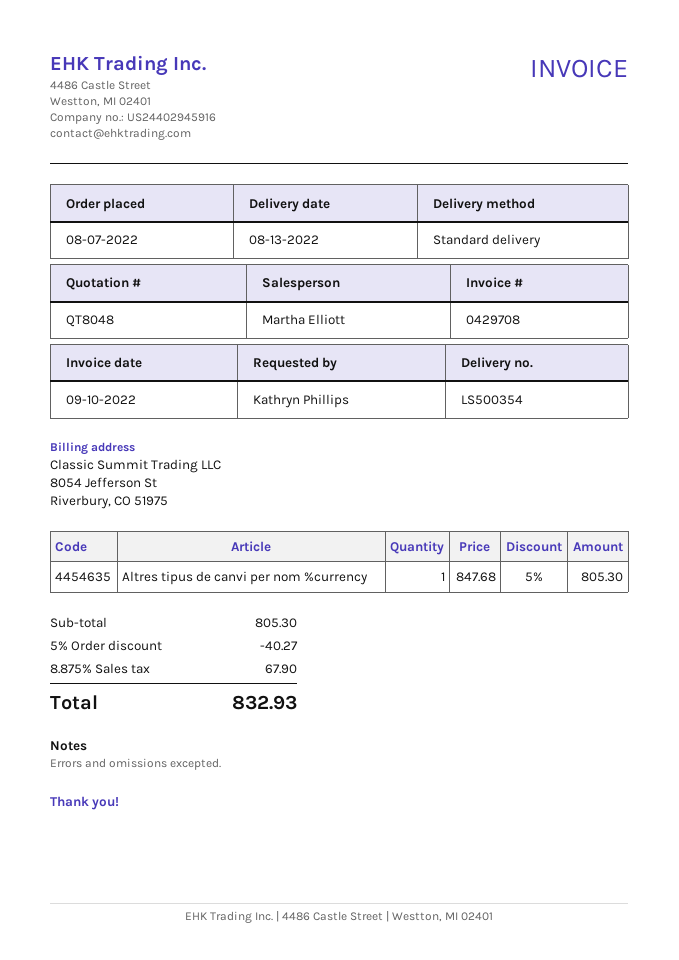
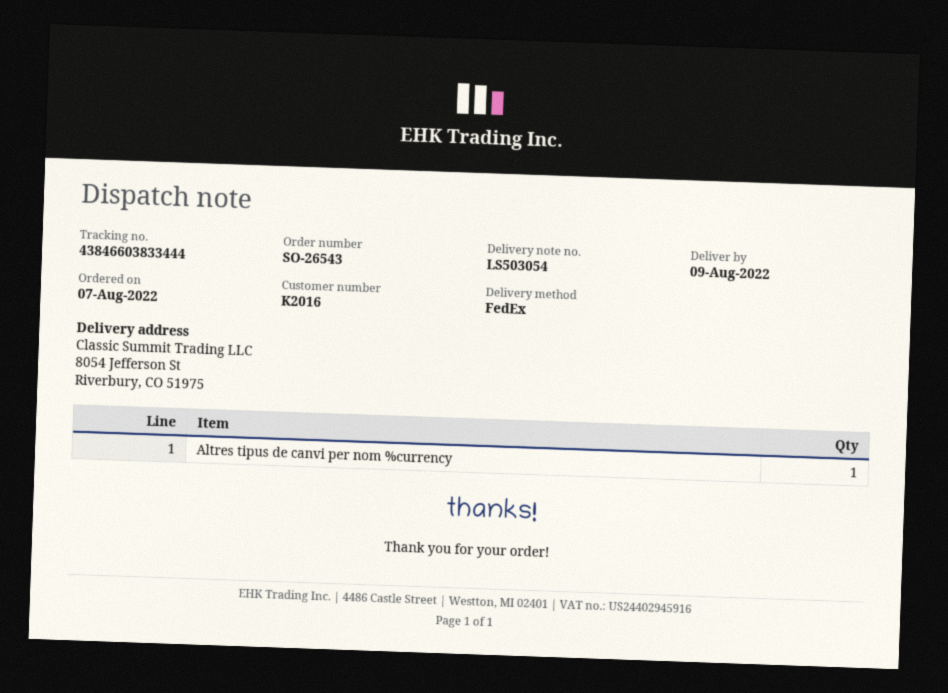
delivery note number: LS500354 -> LS503054
delivery date: 2022-08-13 -> 2022-08-09
shipping method: standard -> FedEx

